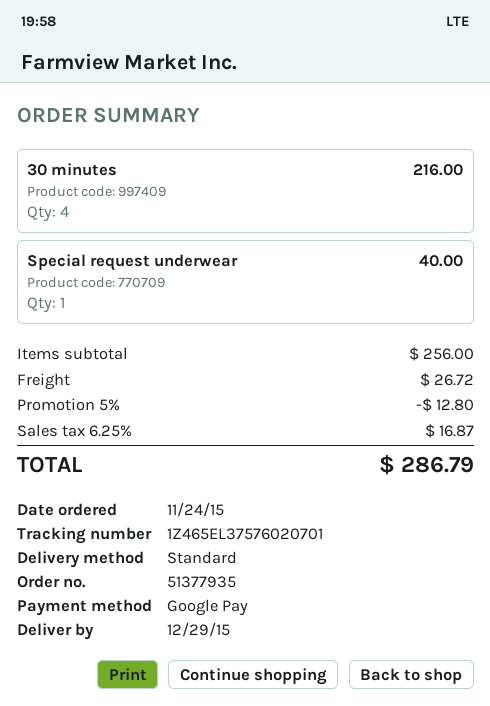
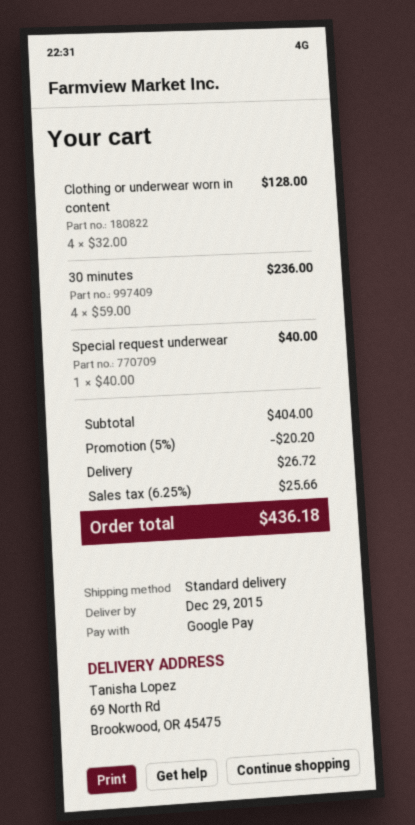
30 minutes: 4 for 216.00 -> 4 for 236.00
Clothing or underwear worn in content: none -> 4 for 128.00
subtotal: 256.00 -> 404.00
discount: 5% = 12.80 -> 5% = 20.20
tax: 6.25% = 16.87 -> 6.25% = 25.66
total: 286.79 -> 436.18

